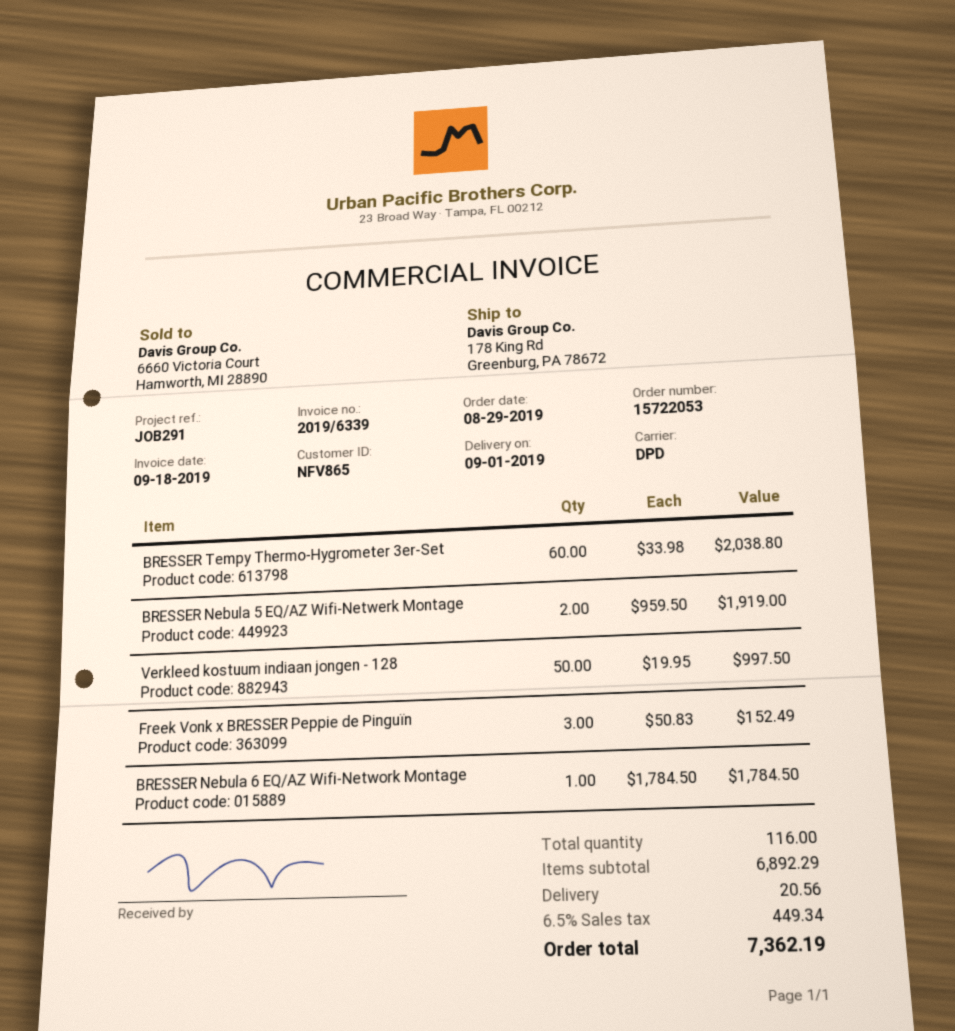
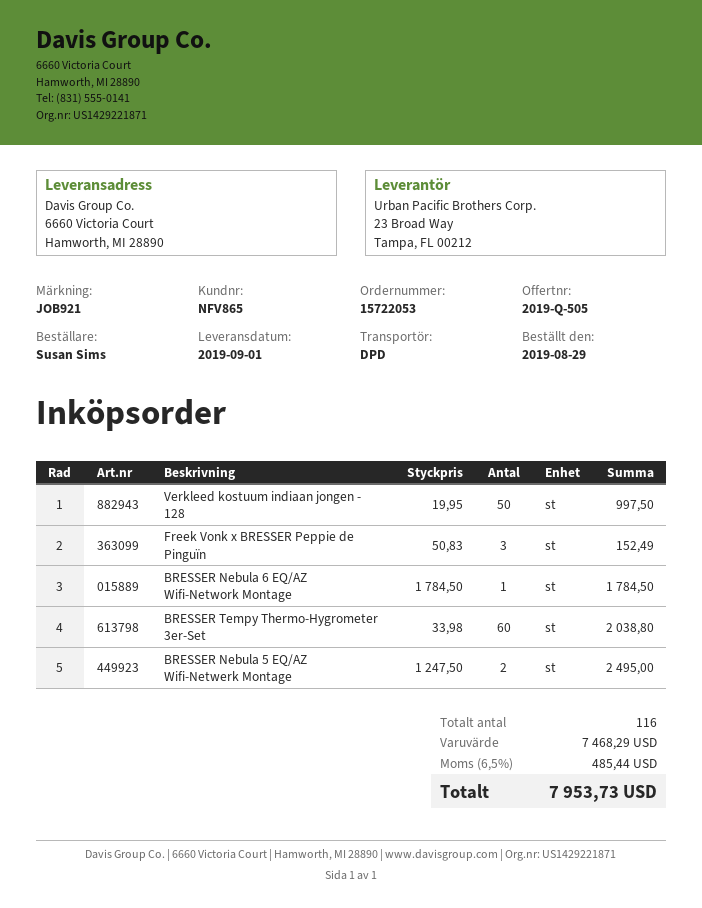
reference: JOB291 -> JOB921
ship to: 178 King Rd, Greenburg, PA 78672 -> 6660 Victoria Court, Hamworth, MI 28890
BRESSER Nebula 5 EQ/AZ Wifi-Netwerk Montage: 2 x 959.50 = 1919.00 -> 2 x 1247.50 = 2495.00
subtotal: 6892.29 -> 7468.29
shipping: 20.56 -> none
tax: 6.5% = 449.34 -> 6.5% = 485.44
total: 7362.19 -> 7953.73

